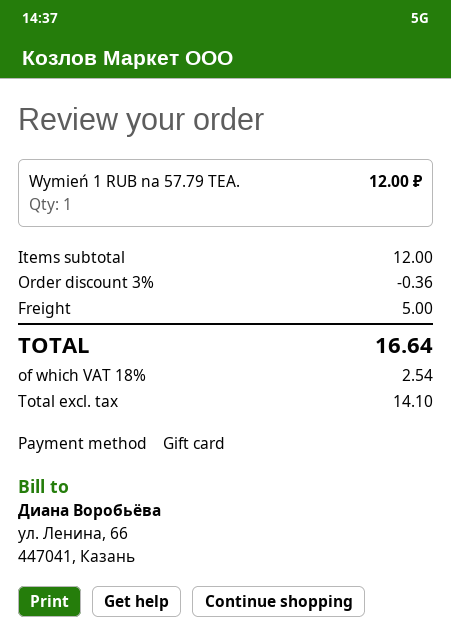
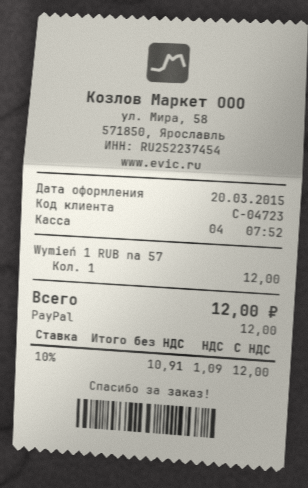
payment method: gift card -> PayPal
discount: 3% = 0.36 -> none
shipping: 5.00 -> none
net: 14.10 -> 10.91
tax: 18% = 2.54 -> 10% = 1.09
total: 16.64 -> 12.00

